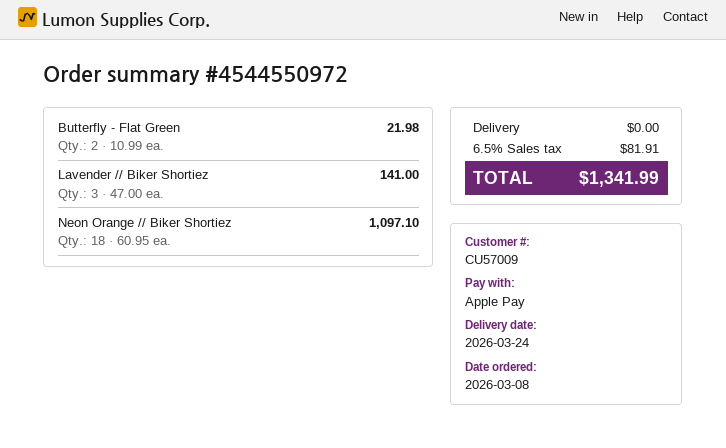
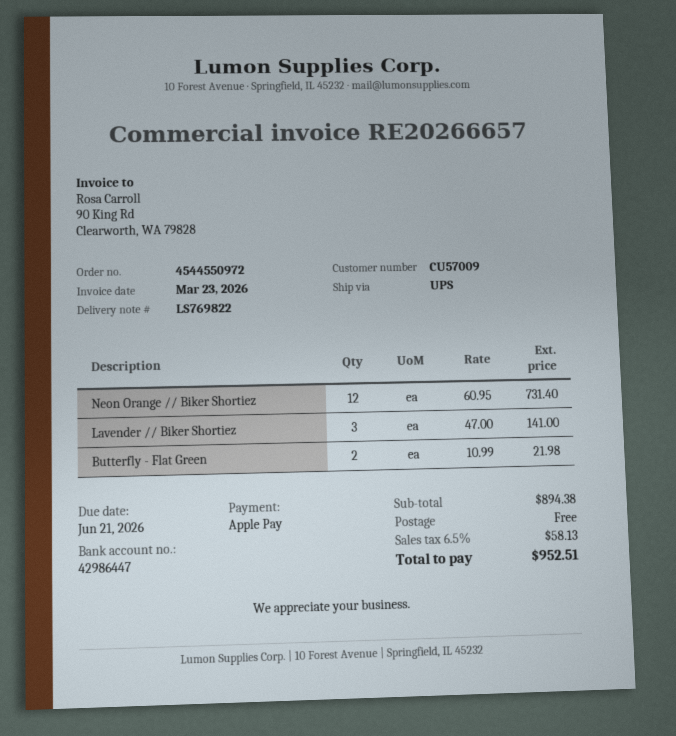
Neon Orange // Biker Shortiez: 18 x 60.95 = 1097.10 -> 12 x 60.95 = 731.40
tax: 6.5% = 81.91 -> 6.5% = 58.13
total: 1341.99 -> 952.51

